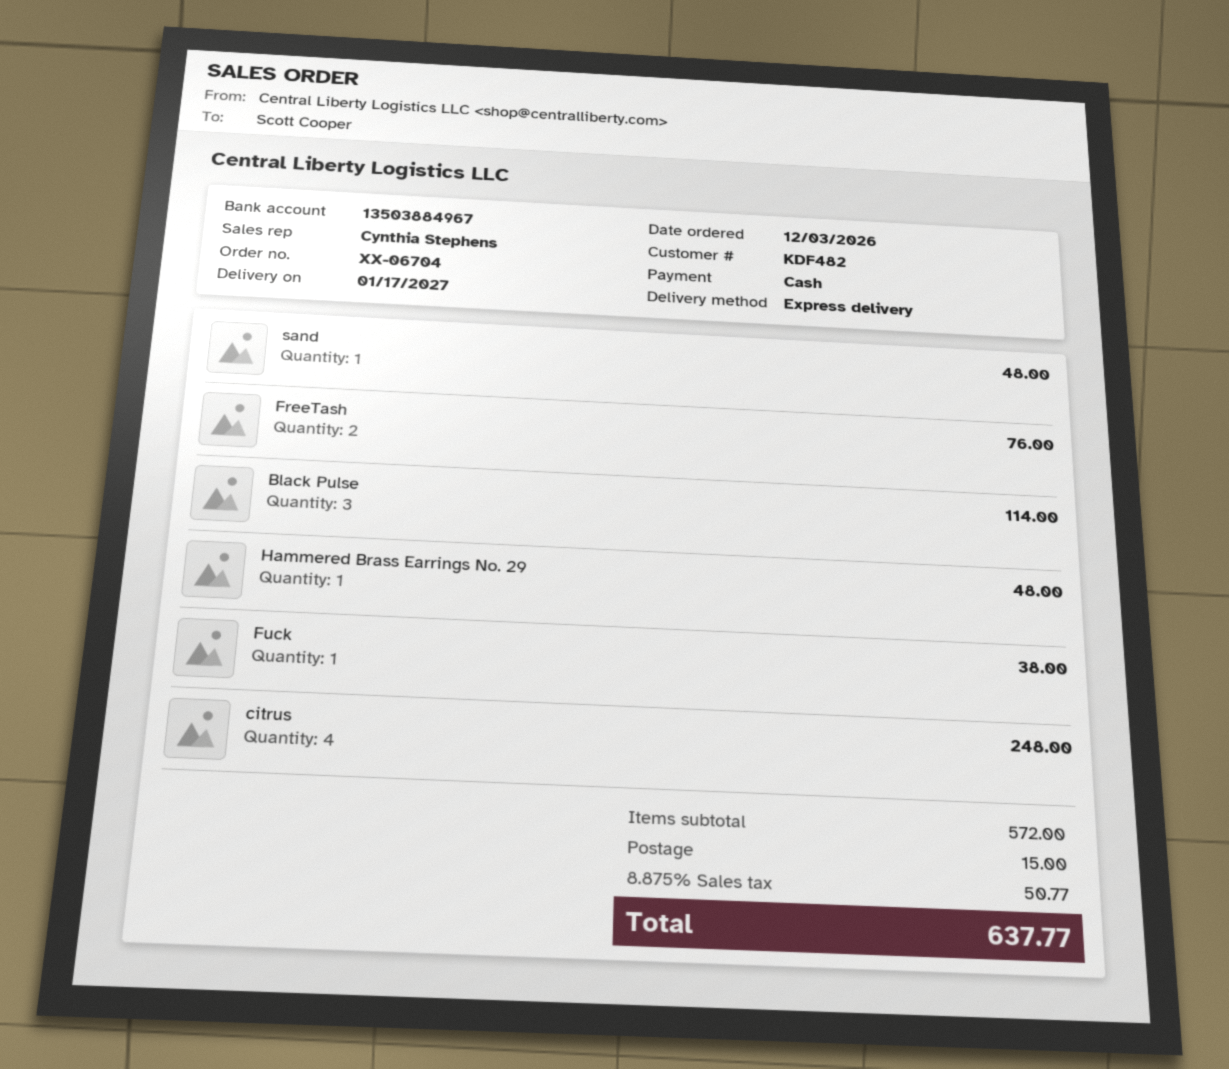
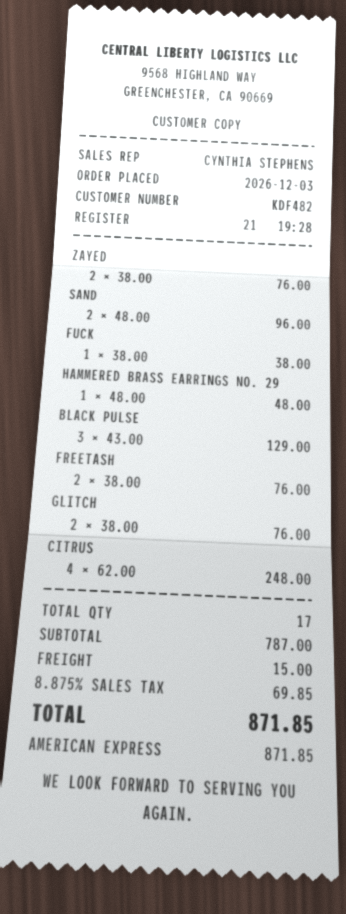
payment method: cash -> American Express
sand: 1 for 48.00 -> 2 for 96.00
Black Pulse: 3 for 114.00 -> 3 for 129.00
ZAYED: none -> 2 for 76.00
GLITCH: none -> 2 for 76.00
subtotal: 572.00 -> 787.00
tax: 8.875% = 50.77 -> 8.875% = 69.85
total: 637.77 -> 871.85

